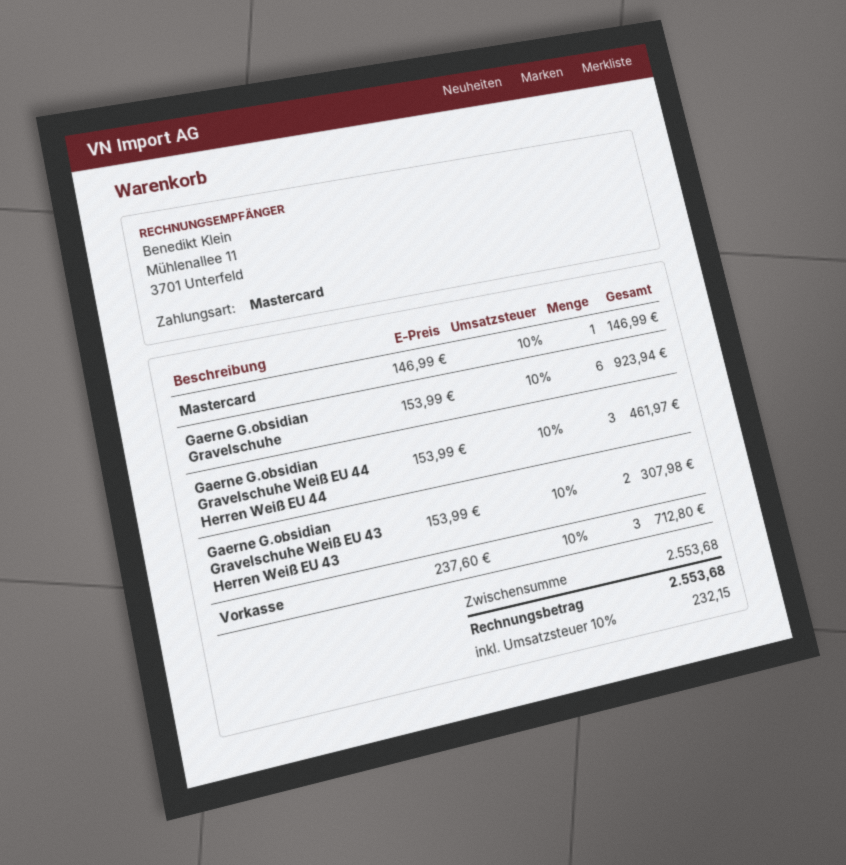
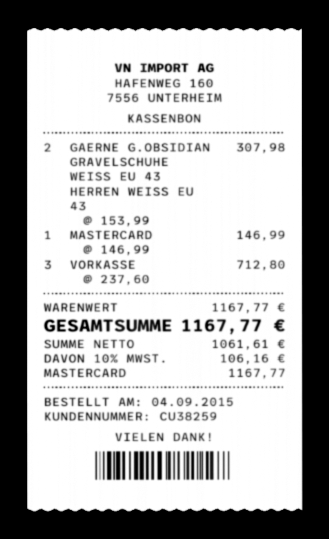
Gaerne G.obsidian Gravelschuhe: 6 x 153.99 = 923.94 -> none
Gaerne G.obsidian Gravelschuhe Weiß EU 44 Herren Weiß EU 44: 3 x 153.99 = 461.97 -> none
subtotal: 2553.68 -> 1167.77
tax: 10% = 232.15 -> 10% = 106.16
total: 2553.68 -> 1167.77

